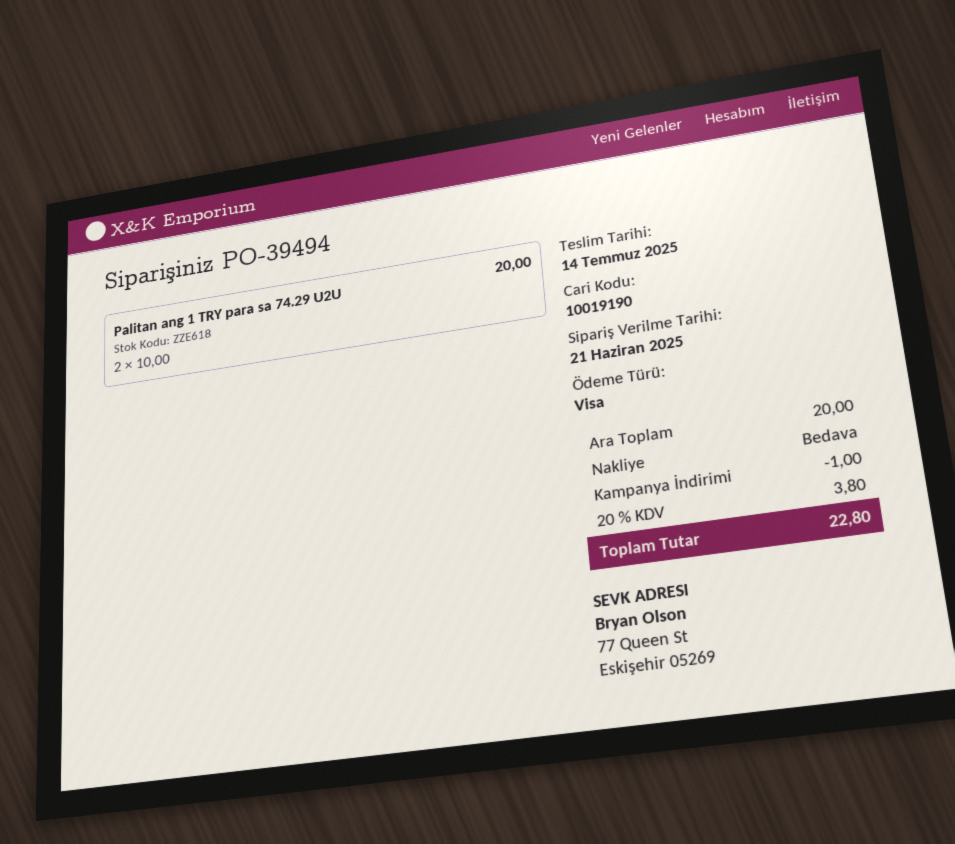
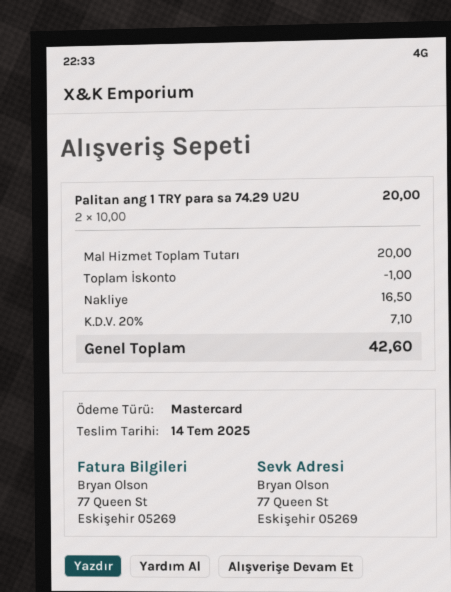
payment method: Visa -> Mastercard
shipping: 0.00 -> 16.50
tax: 20% = 3.80 -> 20% = 7.10
total: 22.80 -> 42.60

